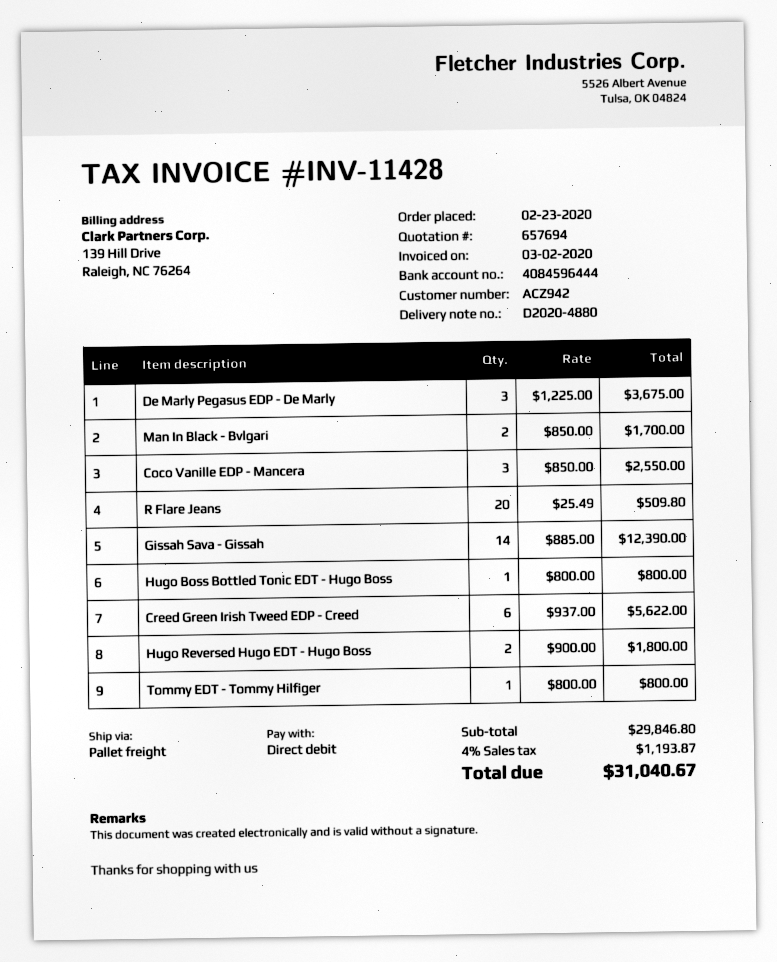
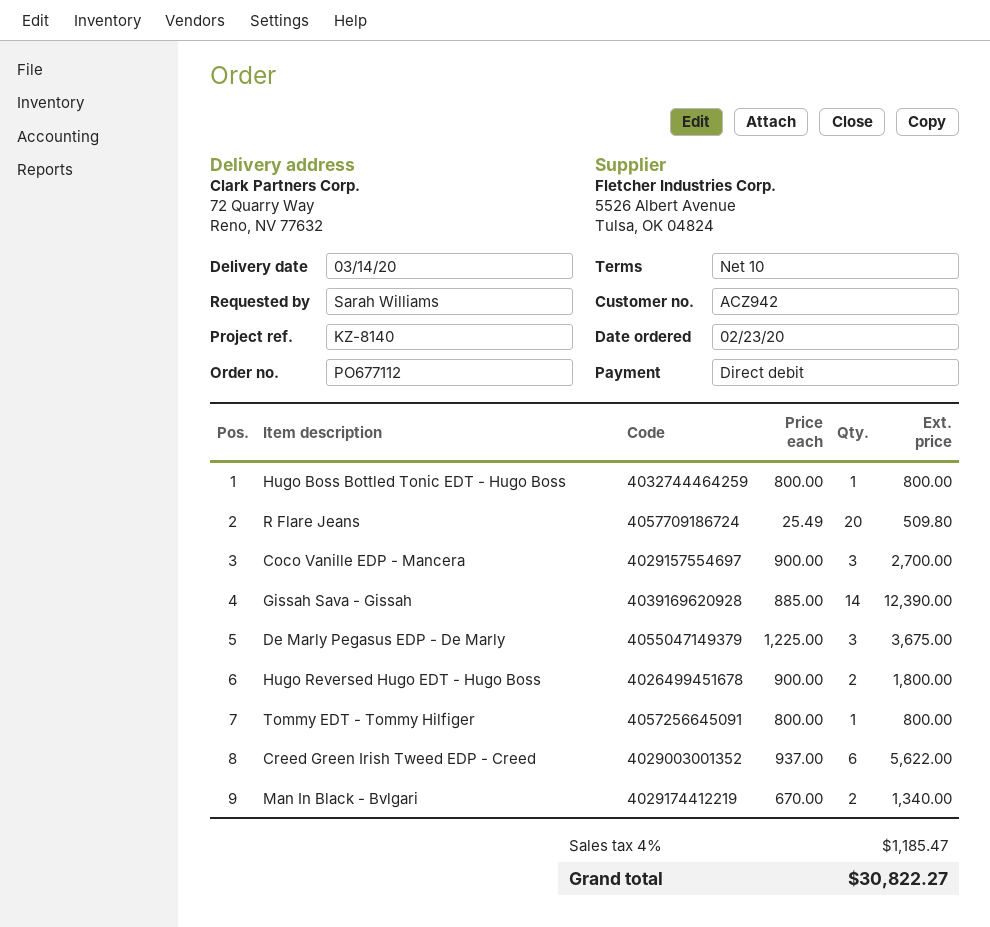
Man In Black - Bvlgari: 2 x 850.00 = 1700.00 -> 2 x 670.00 = 1340.00
Coco Vanille EDP - Mancera: 3 x 850.00 = 2550.00 -> 3 x 900.00 = 2700.00
tax: 4% = 1193.87 -> 4% = 1185.47
total: 31040.67 -> 30822.27

